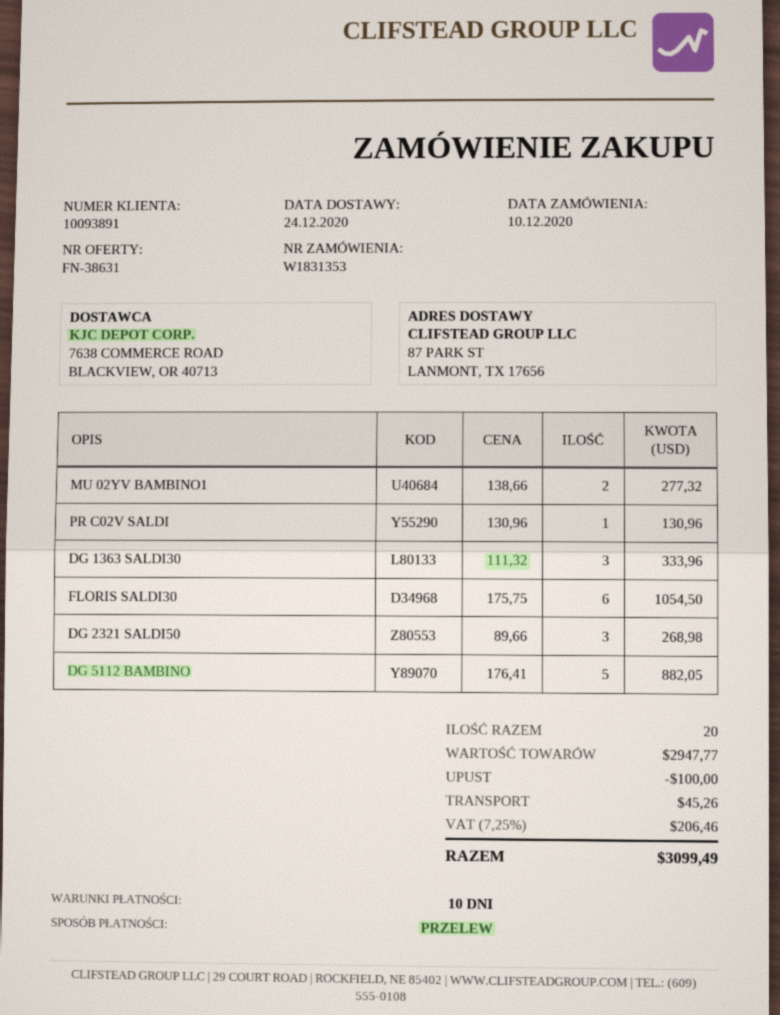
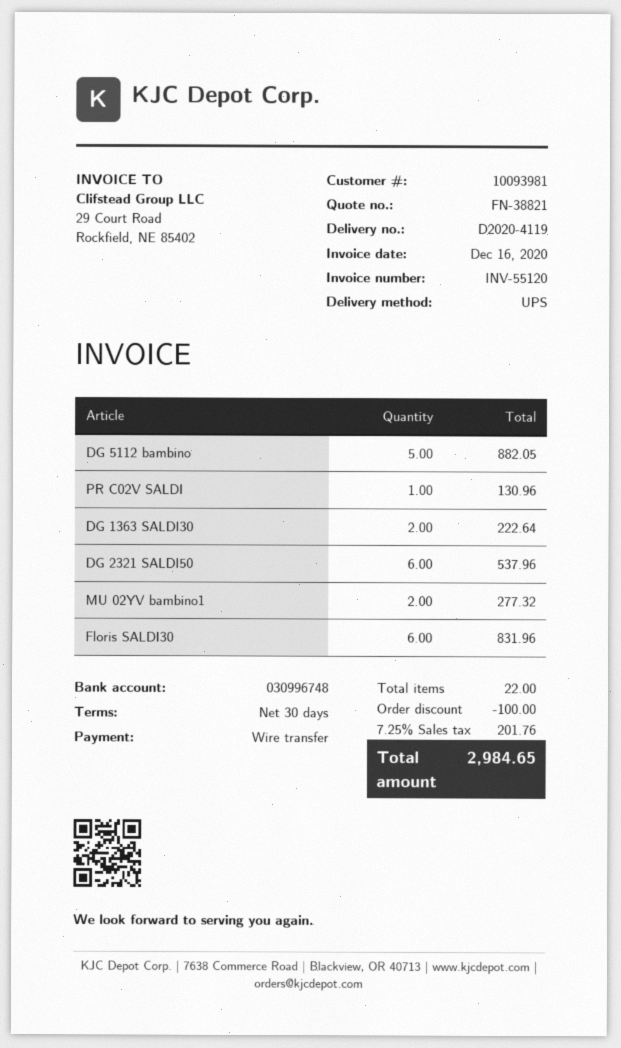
quote number: FN-38631 -> FN-38821
payment terms: 10 days -> 30 days
customer number: 10093891 -> 10093981
DG 1363 SALDI30: 3 for 333.96 -> 2 for 222.64
FLORIS SALDI30: 6 for 1054.50 -> 6 for 831.96
DG 2321 SALDI50: 3 for 268.98 -> 6 for 537.96
total quantity: 20 -> 22
shipping: 45.26 -> none
tax: 7.25% = 206.46 -> 7.25% = 201.76
total: 3099.49 -> 2984.65

